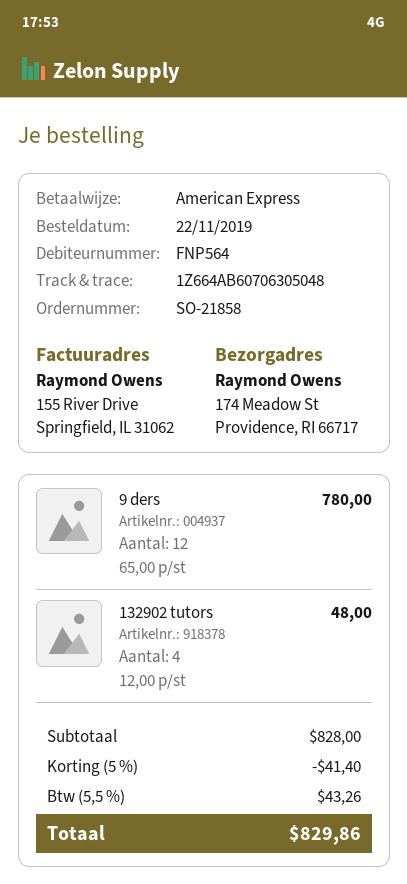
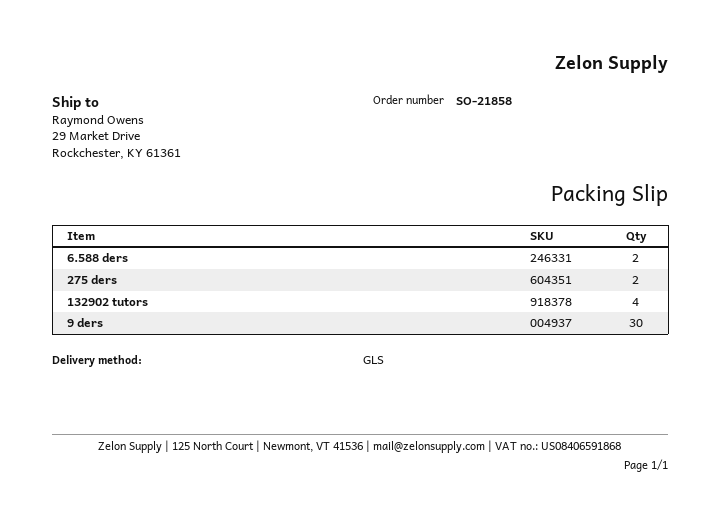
ship to: 174 Meadow St, Providence, RI 66717 -> 29 Market Drive, Rockchester, KY 61361
9 ders: 12 -> 30
6.588 ders: none -> 2
275 ders: none -> 2

